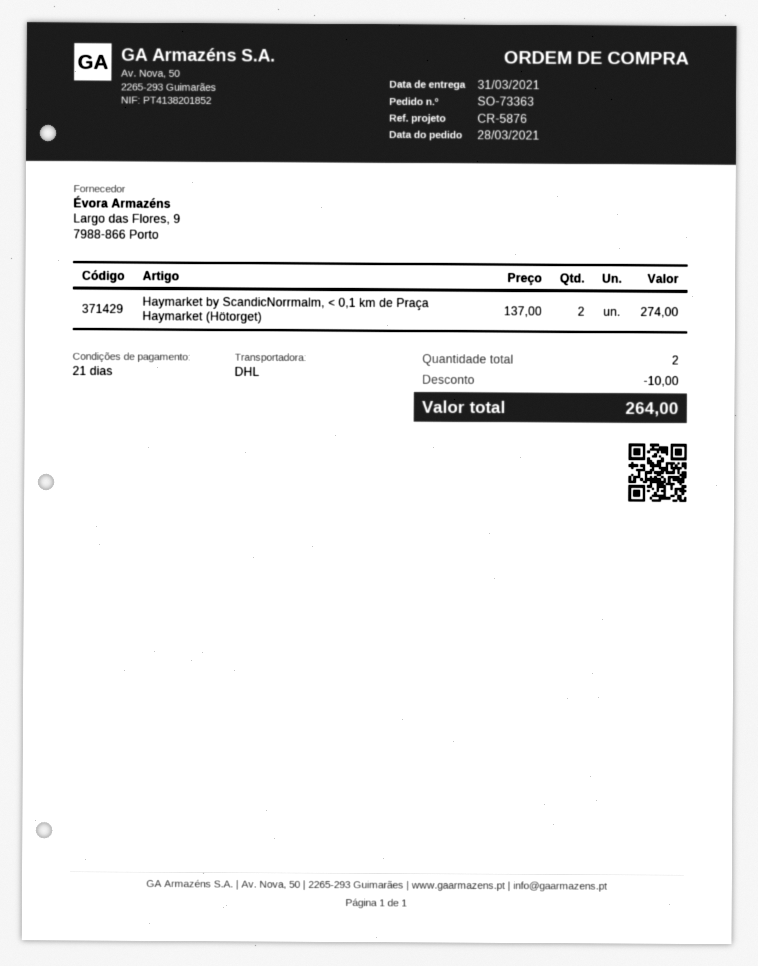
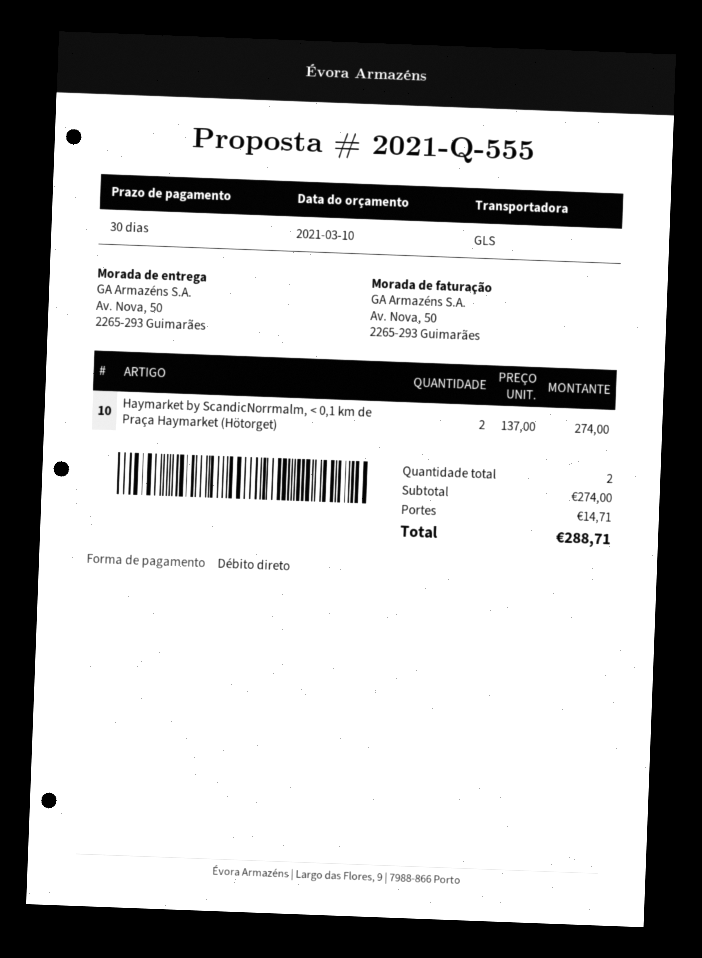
payment terms: 21 days -> 30 days
shipping method: DHL -> GLS
discount: 10.00 -> none
shipping: none -> 14.71
total: 264.00 -> 288.71

